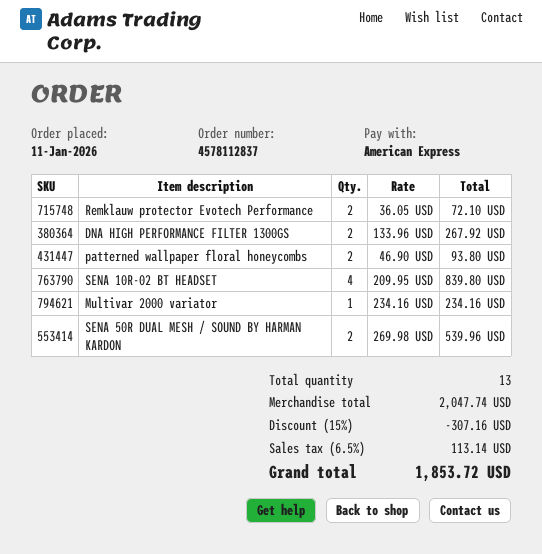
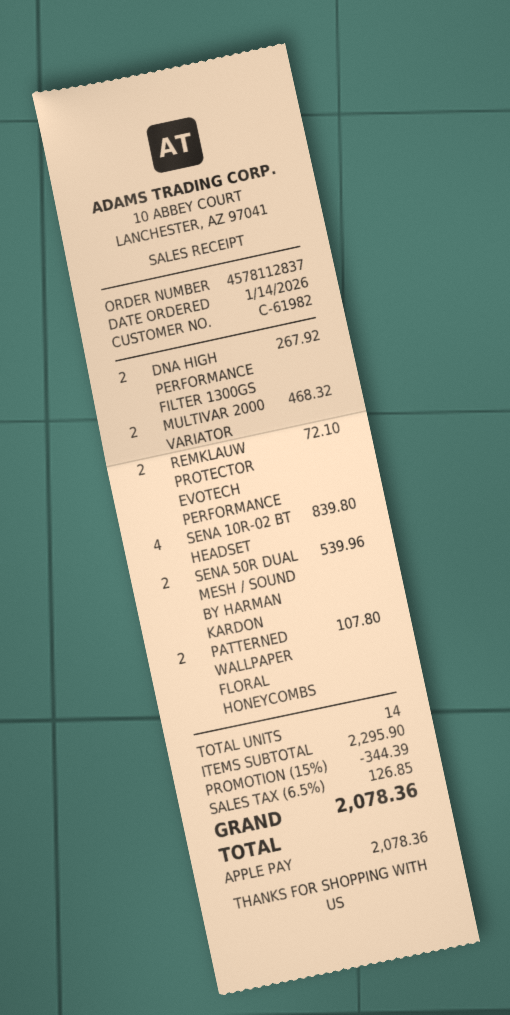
order date: 2026-01-11 -> 2026-01-14
payment method: American Express -> Apple Pay
patterned wallpaper floral honeycombs: 2 for 93.80 -> 2 for 107.80
Multivar 2000 variator: 1 for 234.16 -> 2 for 468.32
total quantity: 13 -> 14
subtotal: 2047.74 -> 2295.90
discount: 15% = 307.16 -> 15% = 344.39
tax: 6.5% = 113.14 -> 6.5% = 126.85
total: 1853.72 -> 2078.36

